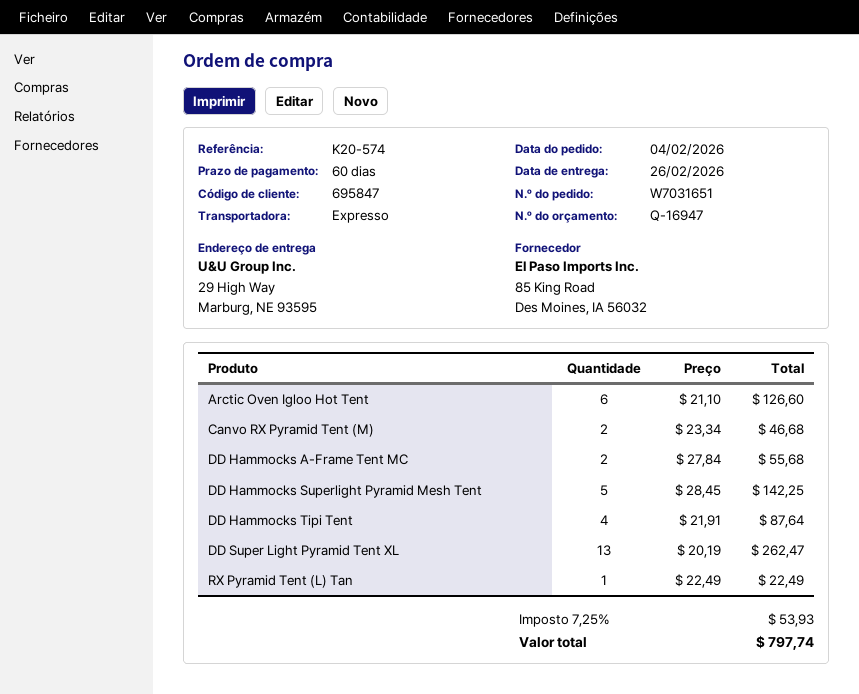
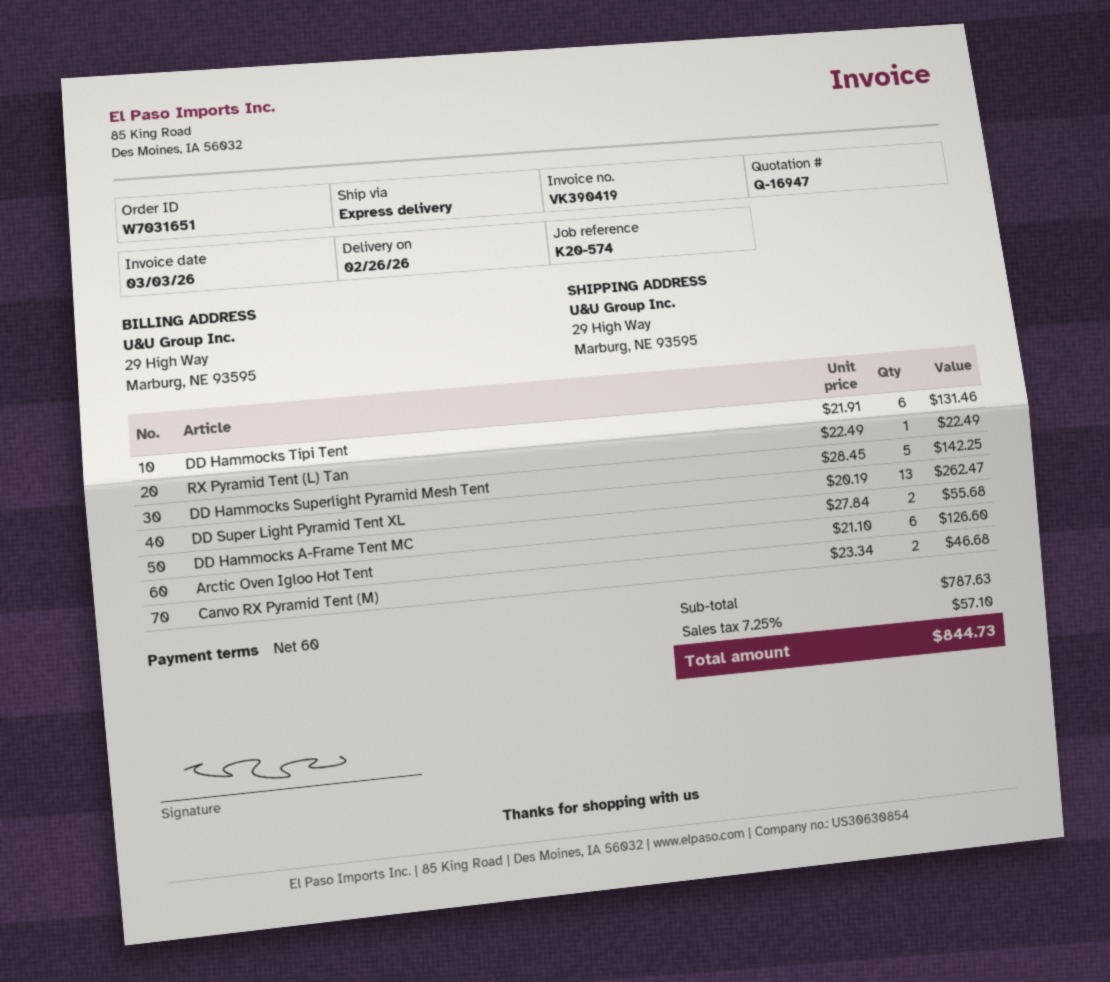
DD Hammocks Tipi Tent: 4 x 21.91 = 87.64 -> 6 x 21.91 = 131.46
tax: 7.25% = 53.93 -> 7.25% = 57.10
total: 797.74 -> 844.73

